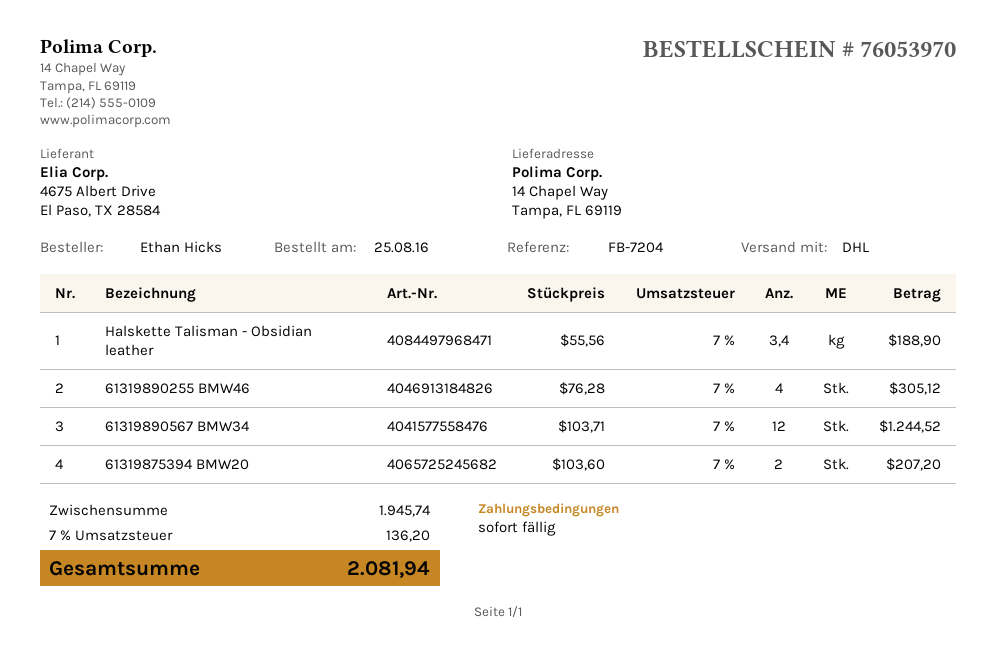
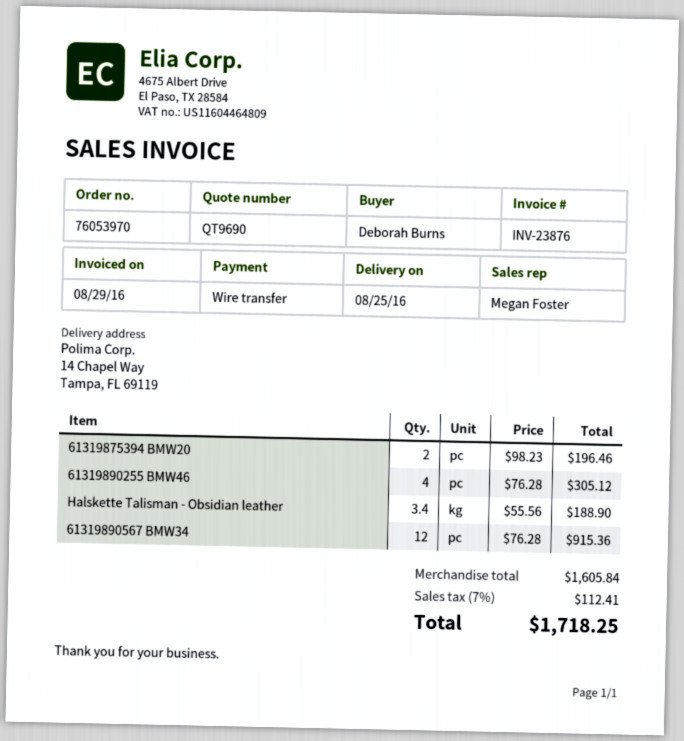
ordered by: Ethan Hicks -> Deborah Burns
61319890567 BMW34: 12 x 103.71 = 1244.52 -> 12 x 76.28 = 915.36
61319875394 BMW20: 2 x 103.60 = 207.20 -> 2 x 98.23 = 196.46
subtotal: 1945.74 -> 1605.84
tax: 7% = 136.20 -> 7% = 112.41
total: 2081.94 -> 1718.25

